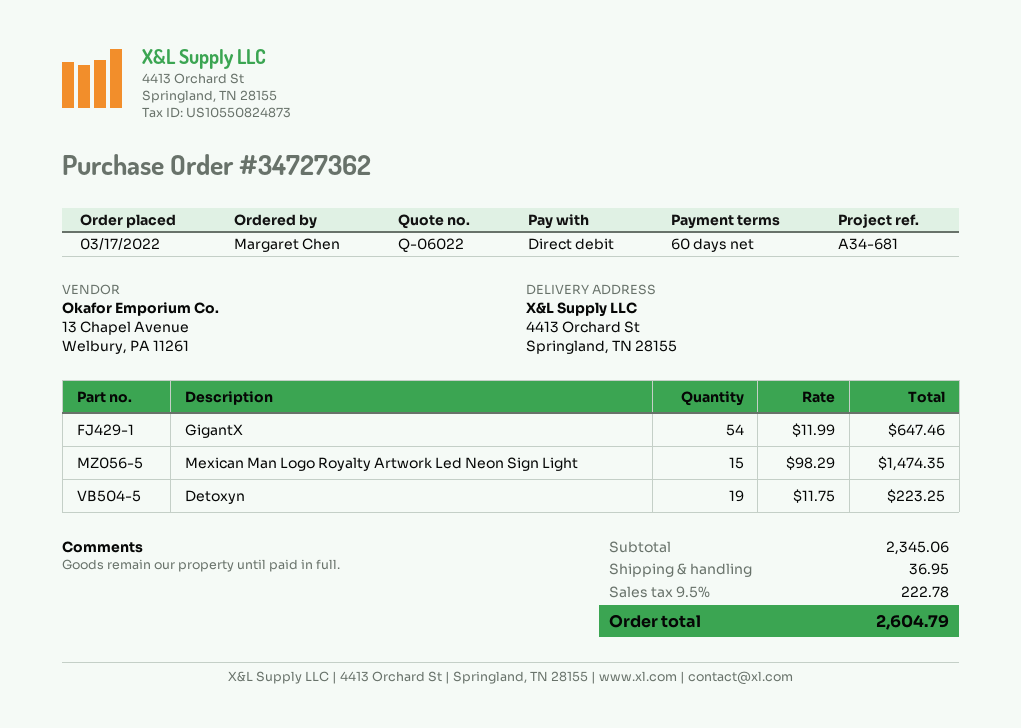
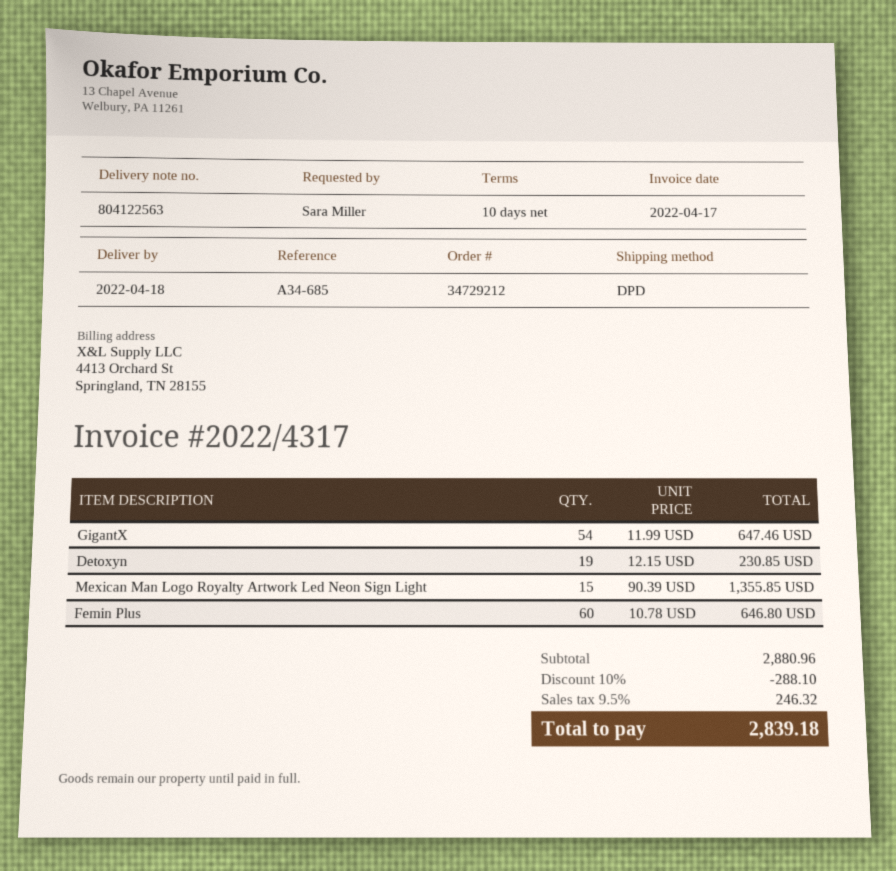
order number: 34727362 -> 34729212
payment terms: 60 days -> 10 days
reference: A34-681 -> A34-685
ordered by: Margaret Chen -> Sara Miller
Mexican Man Logo Royalty Artwork Led Neon Sign Light: 15 x 98.29 = 1474.35 -> 15 x 90.39 = 1355.85
Detoxyn: 19 x 11.75 = 223.25 -> 19 x 12.15 = 230.85
Femin Plus: none -> 60 x 10.78 = 646.80
subtotal: 2345.06 -> 2880.96
discount: none -> 10% = 288.10
shipping: 36.95 -> none
tax: 9.5% = 222.78 -> 9.5% = 246.32
total: 2604.79 -> 2839.18

